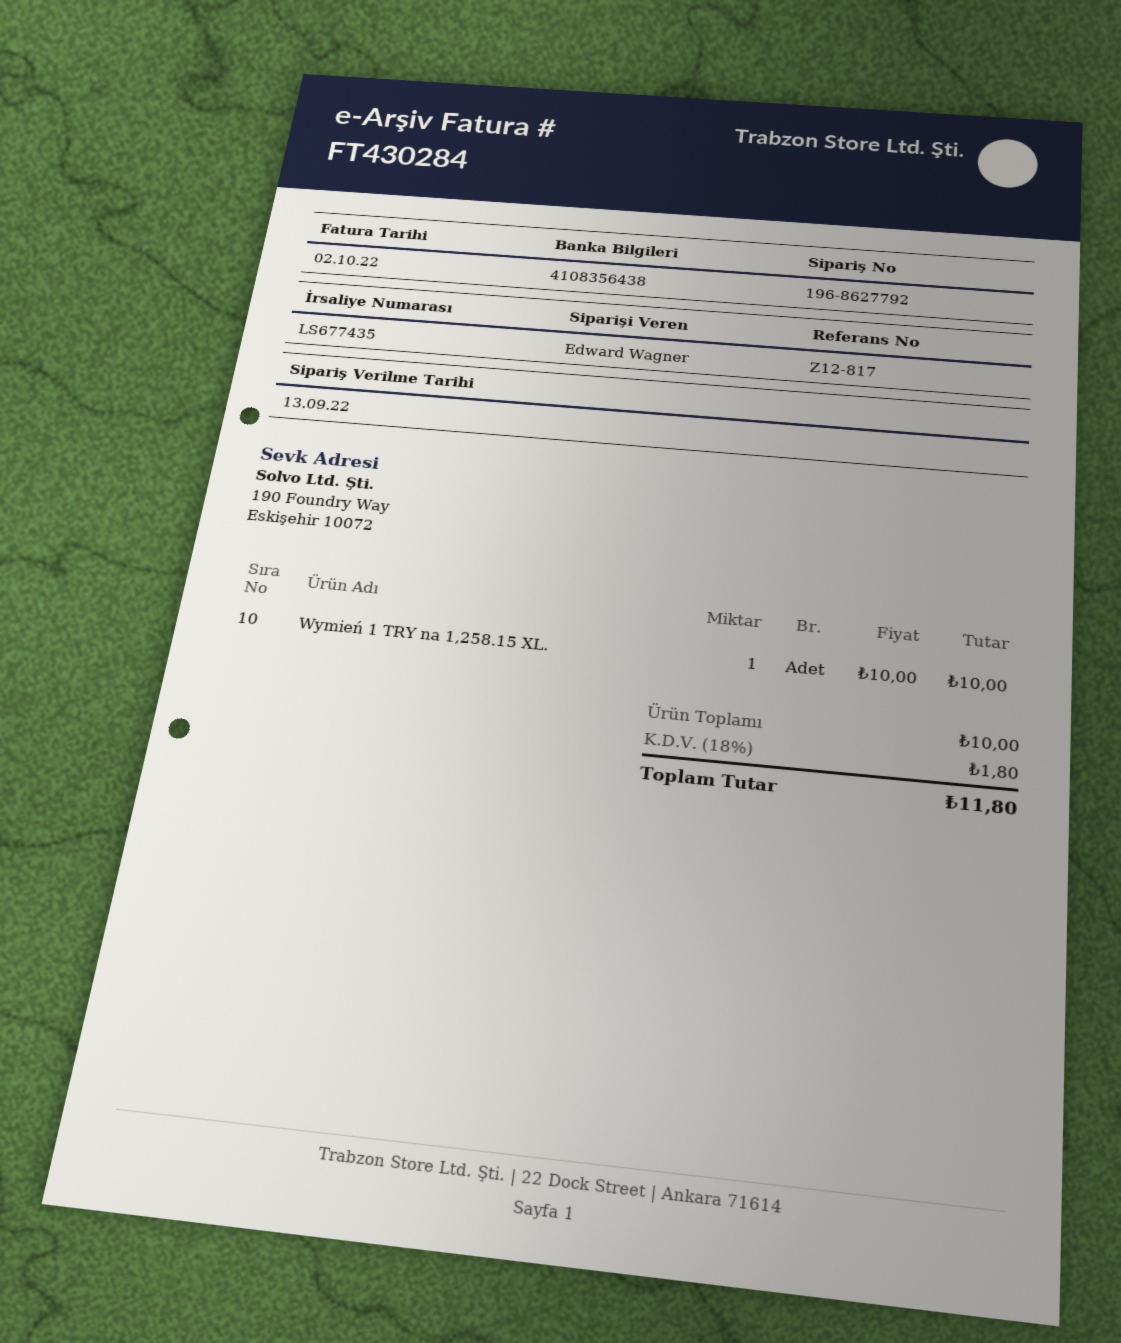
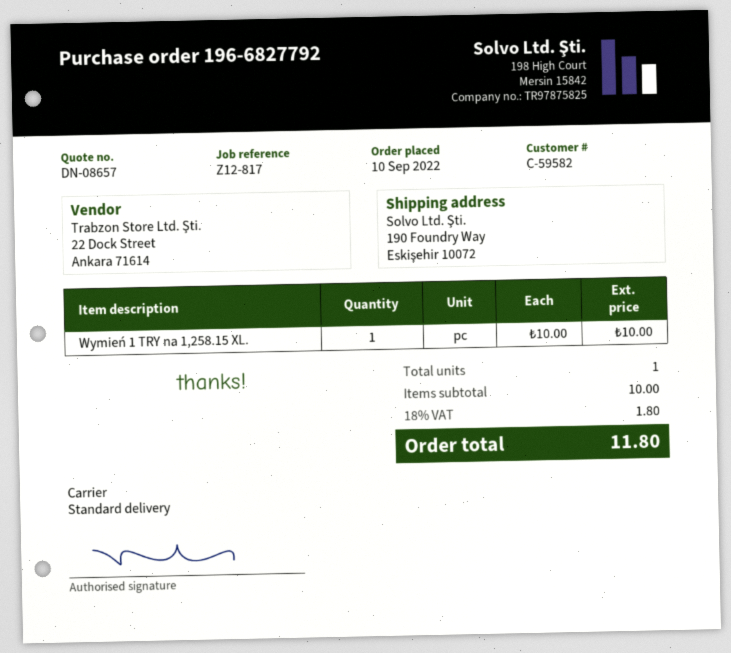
order number: 196-8627792 -> 196-6827792
order date: 2022-09-13 -> 2022-09-10

